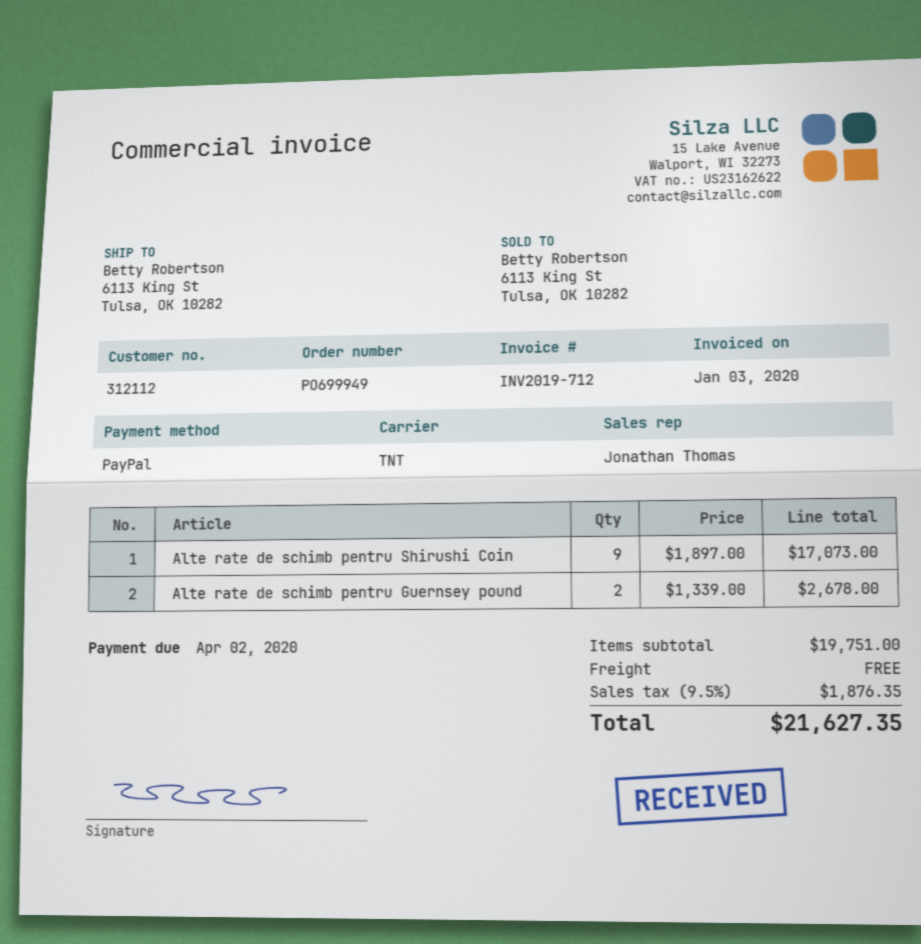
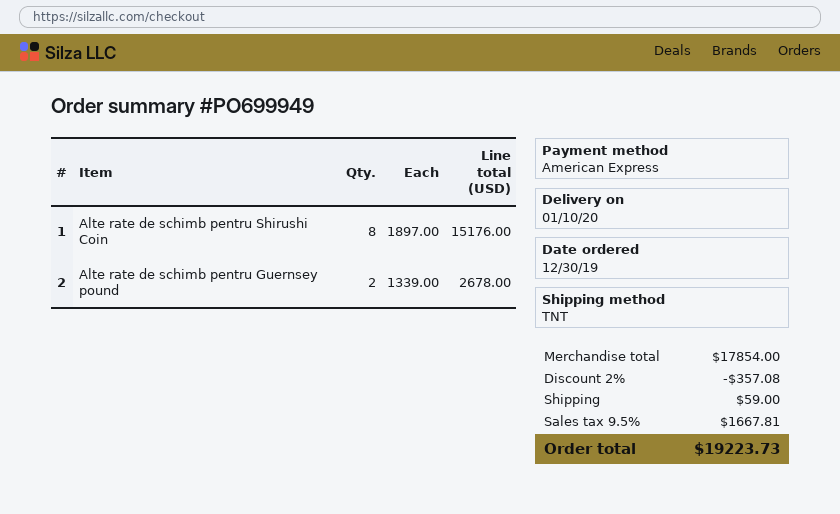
payment method: PayPal -> American Express
Alte rate de schimb pentru Shirushi Coin: 9 x 1897.00 = 17073.00 -> 8 x 1897.00 = 15176.00
subtotal: 19751.00 -> 17854.00
discount: none -> 2% = 357.08
shipping: 0.00 -> 59.00
tax: 9.5% = 1876.35 -> 9.5% = 1667.81
total: 21627.35 -> 19223.73

